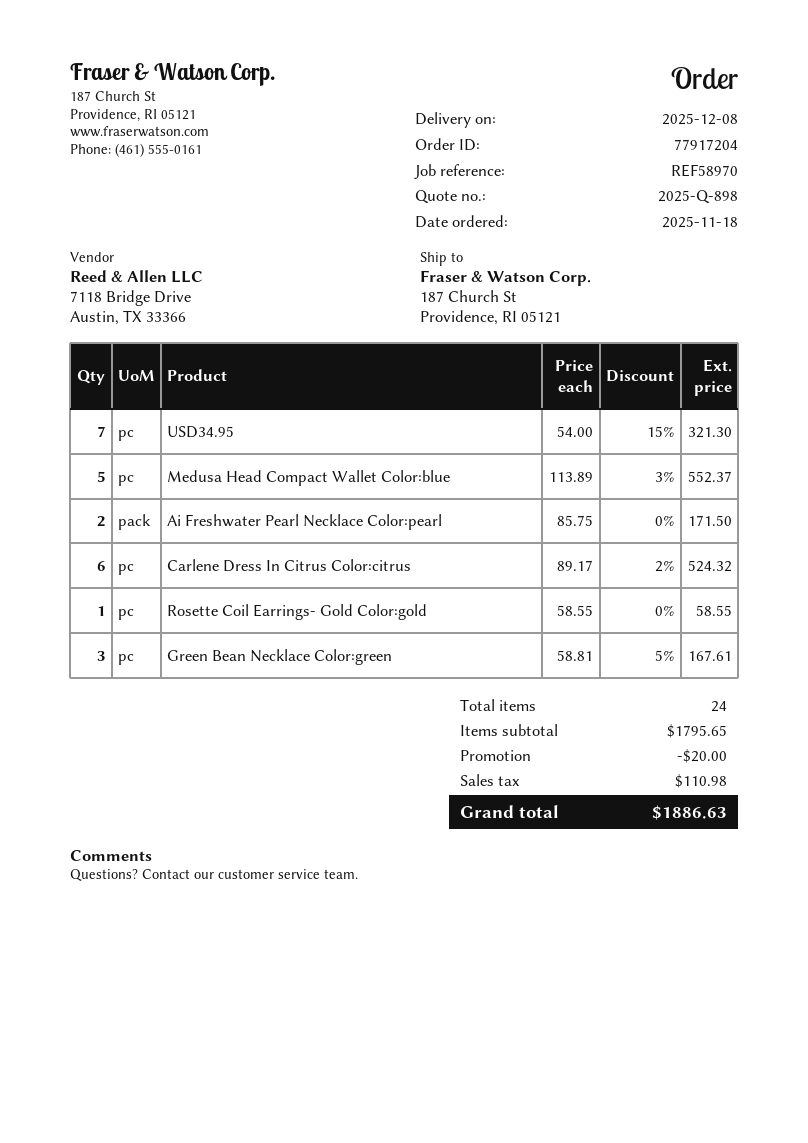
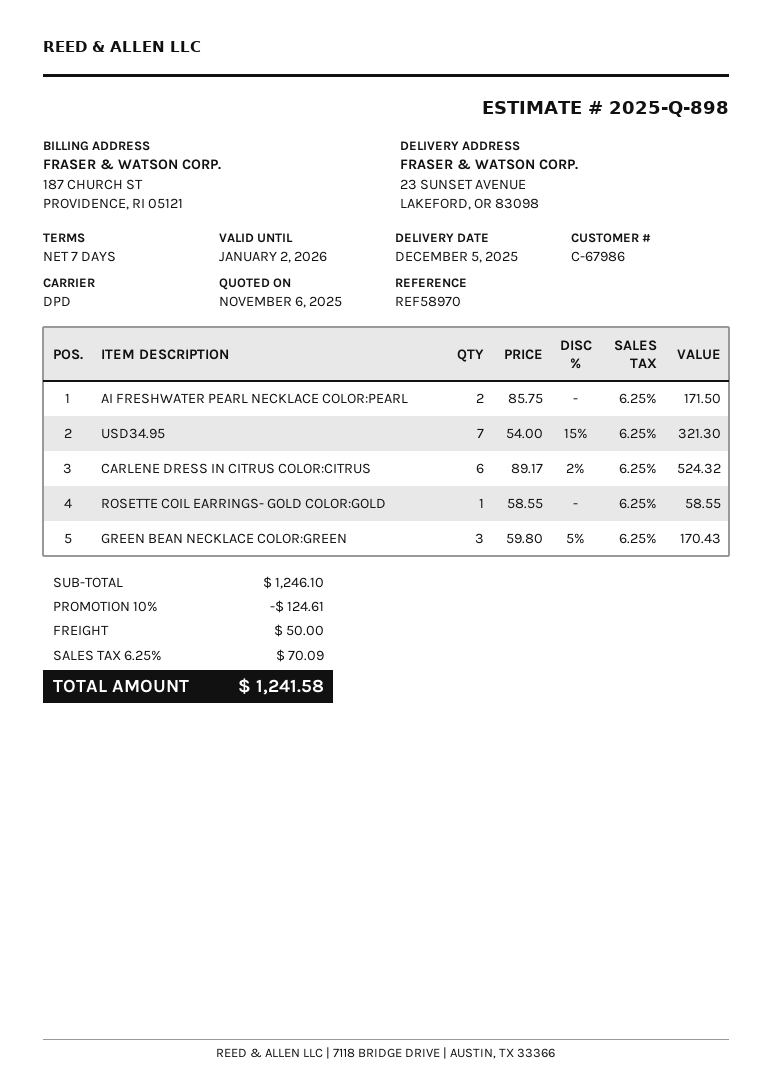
delivery date: 2025-12-08 -> 2025-12-05
ship to: 187 Church St, Providence, RI 05121 -> 23 SUNSET AVENUE, LAKEFORD, OR 83098
Medusa Head Compact Wallet Color:blue: 5 x 113.89 - 3% = 552.37 -> none
Green Bean Necklace Color:green: 3 x 58.81 - 5% = 167.61 -> 3 x 59.80 - 5% = 170.43
subtotal: 1795.65 -> 1246.10
discount: 20.00 -> 124.61
shipping: none -> 50.00
tax: 110.98 -> 70.09
total: 1886.63 -> 1241.58

